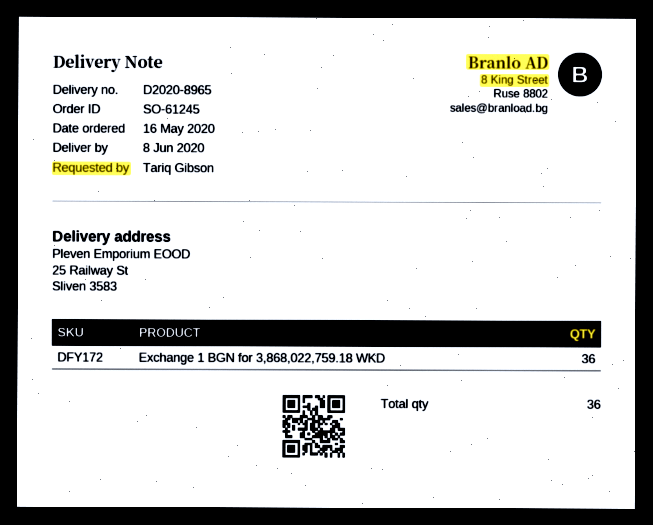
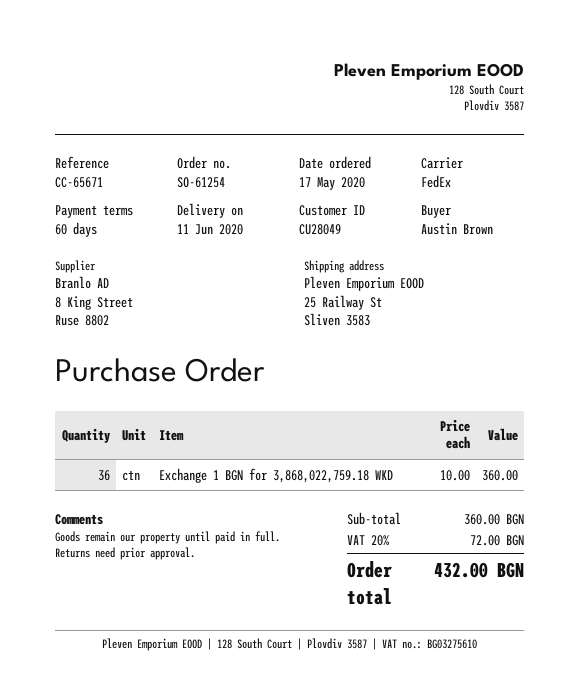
order number: SO-61245 -> SO-61254
order date: 2020-05-16 -> 2020-05-17
delivery date: 2020-06-08 -> 2020-06-11
ordered by: Tariq Gibson -> Austin Brown

